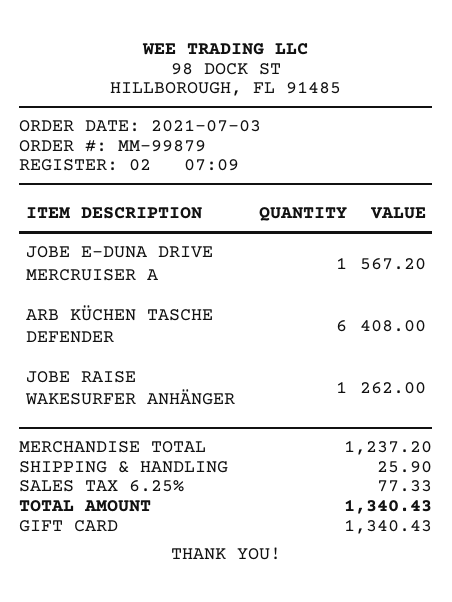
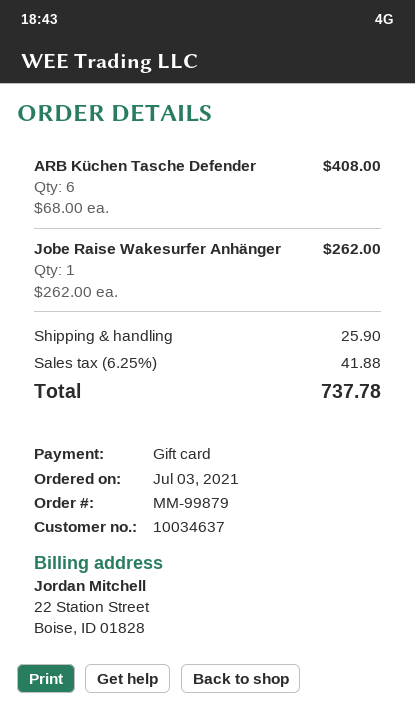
JOBE E-DUNA DRIVE MERCRUISER A: 1 for 567.20 -> none
tax: 6.25% = 77.33 -> 6.25% = 41.88
total: 1340.43 -> 737.78

